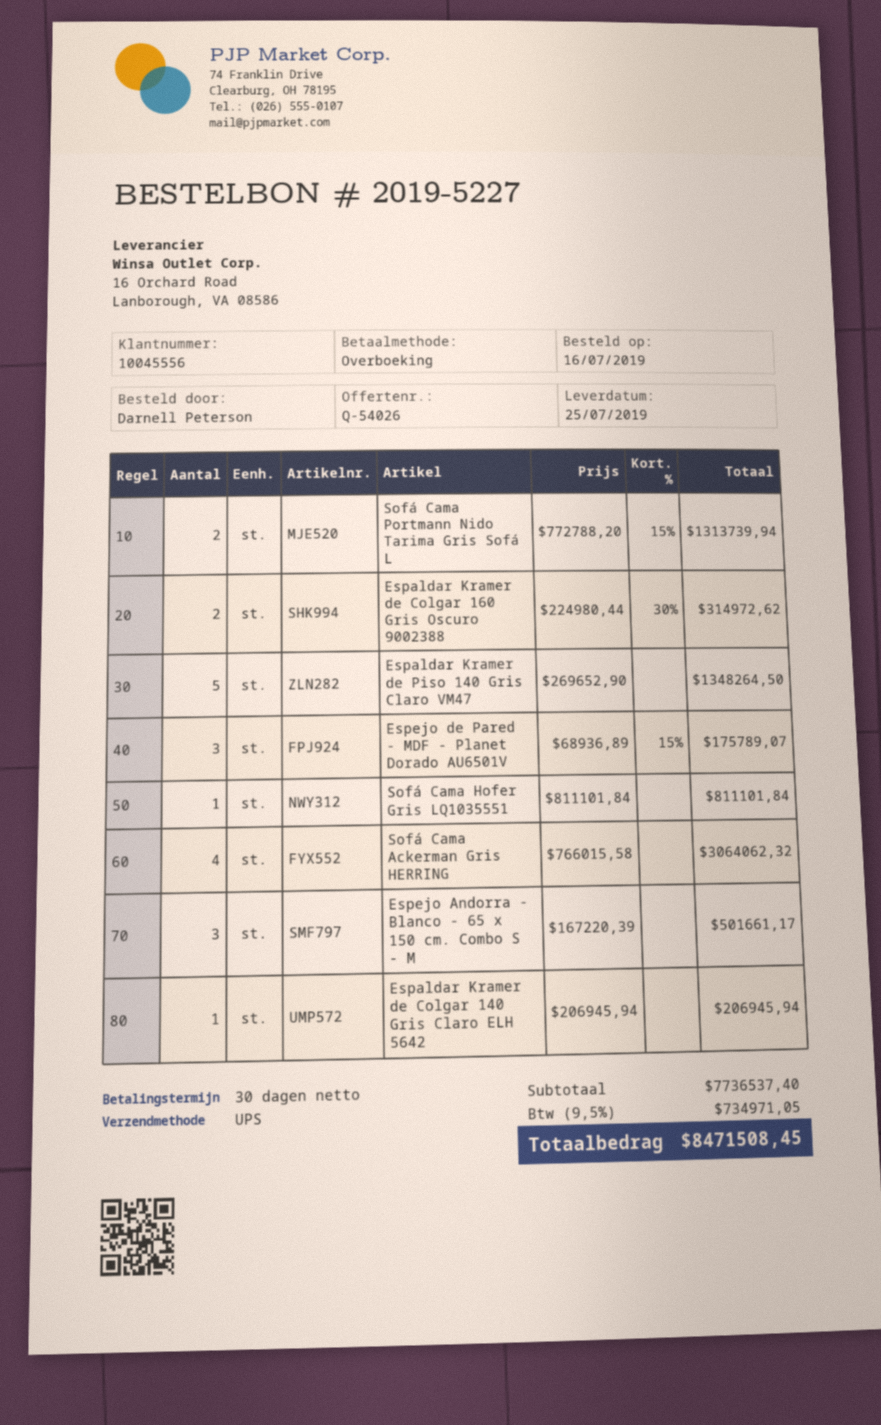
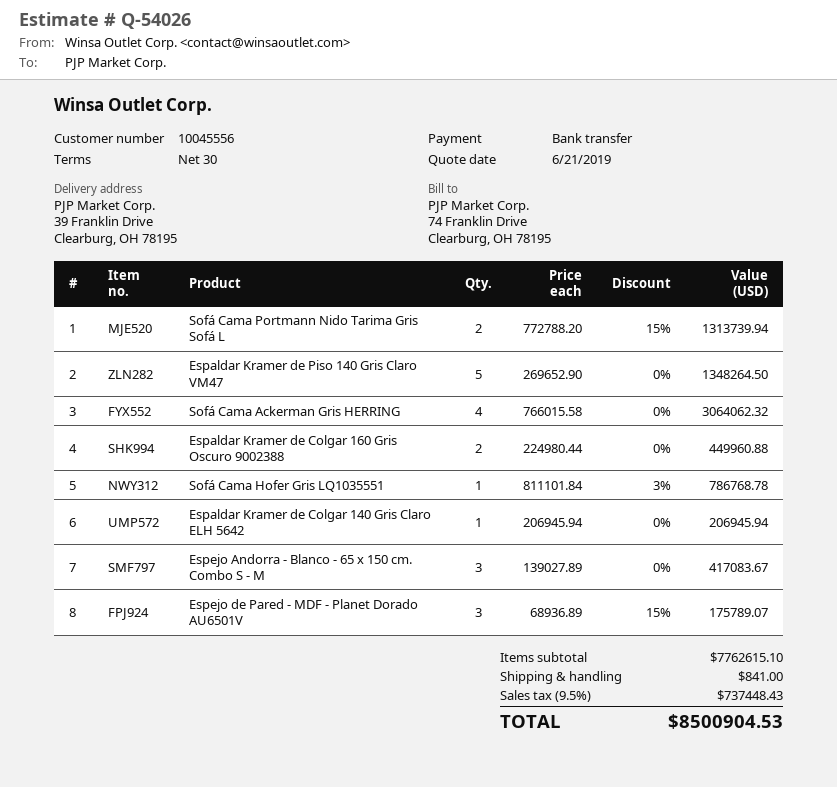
Espaldar Kramer de Colgar 160 Gris Oscuro 9002388: 2 x 224980.44 - 30% = 314972.62 -> 2 x 224980.44 = 449960.88
Sofá Cama Hofer Gris LQ1035551: 1 x 811101.84 = 811101.84 -> 1 x 811101.84 - 3% = 786768.78
Espejo Andorra - Blanco - 65 x 150 cm. Combo S - M: 3 x 167220.39 = 501661.17 -> 3 x 139027.89 = 417083.67
subtotal: 7736537.40 -> 7762615.10
shipping: none -> 841.00
tax: 9.5% = 734971.05 -> 9.5% = 737448.43
total: 8471508.45 -> 8500904.53

